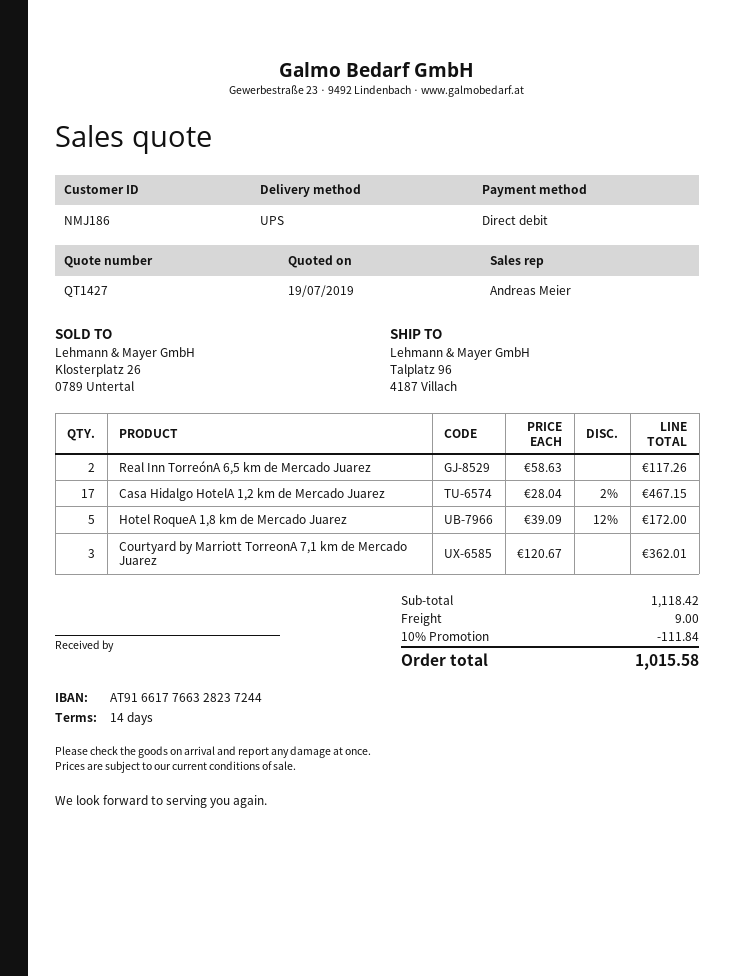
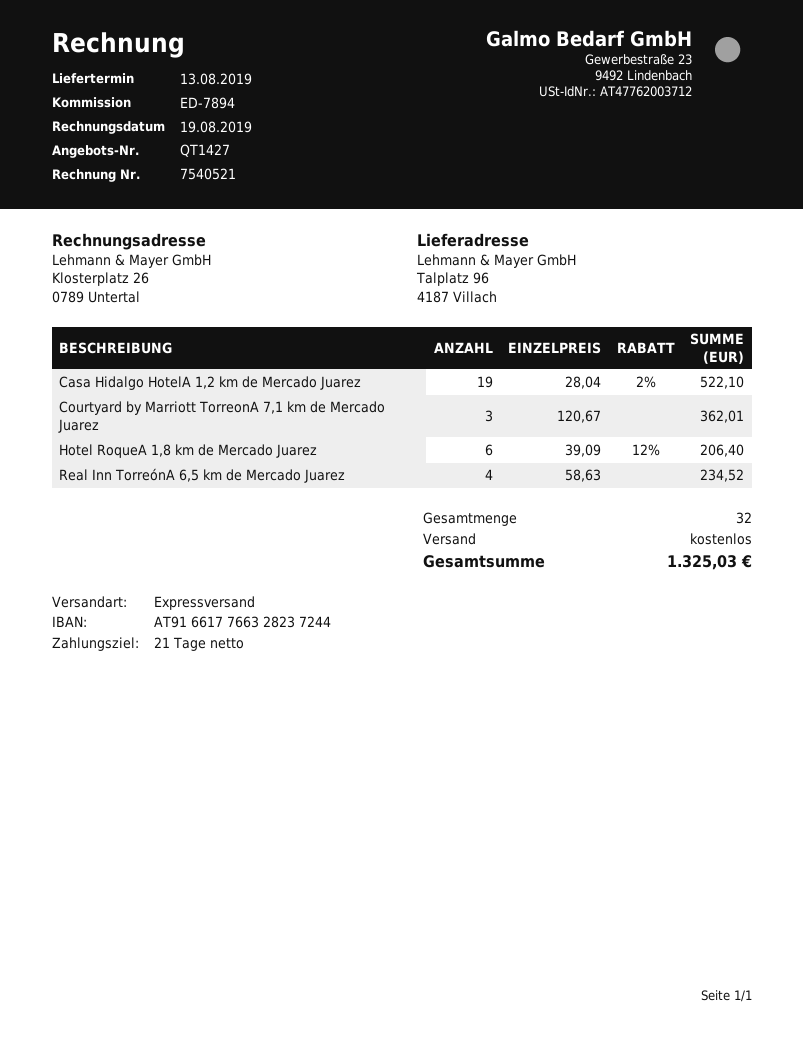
payment terms: 14 days -> 21 days
shipping method: UPS -> express
Real Inn TorreónA 6,5 km de Mercado Juarez: 2 x 58.63 = 117.26 -> 4 x 58.63 = 234.52
Casa Hidalgo HotelA 1,2 km de Mercado Juarez: 17 x 28.04 - 2% = 467.15 -> 19 x 28.04 - 2% = 522.10
Hotel RoqueA 1,8 km de Mercado Juarez: 5 x 39.09 - 12% = 172.00 -> 6 x 39.09 - 12% = 206.40
discount: 10% = 111.84 -> none
shipping: 9.00 -> 0.00
total: 1015.58 -> 1325.03

